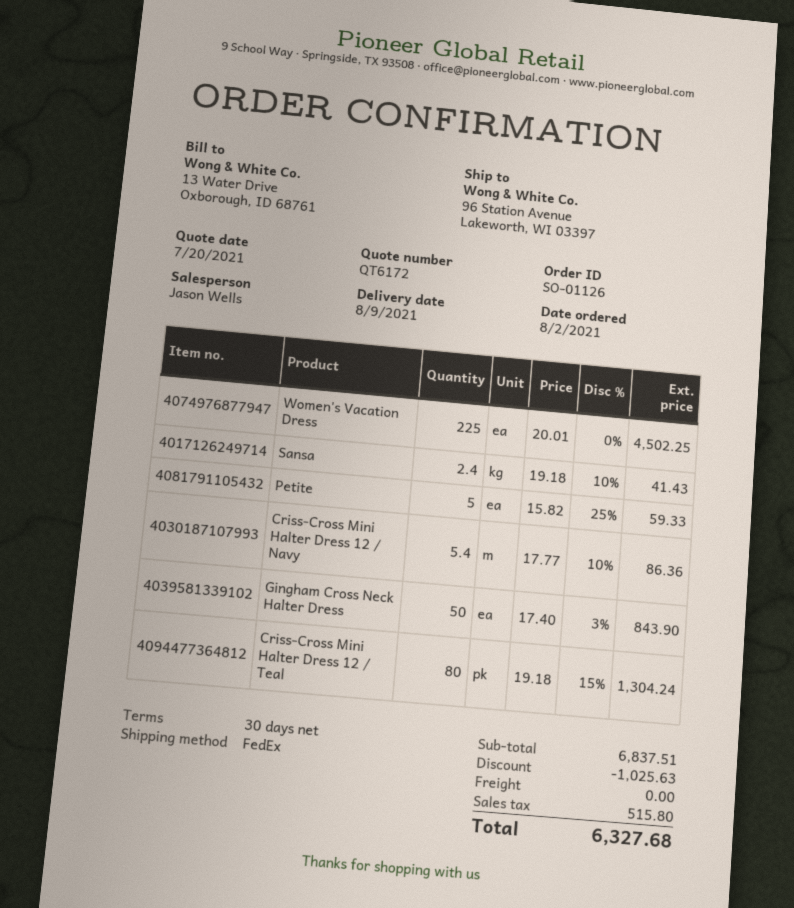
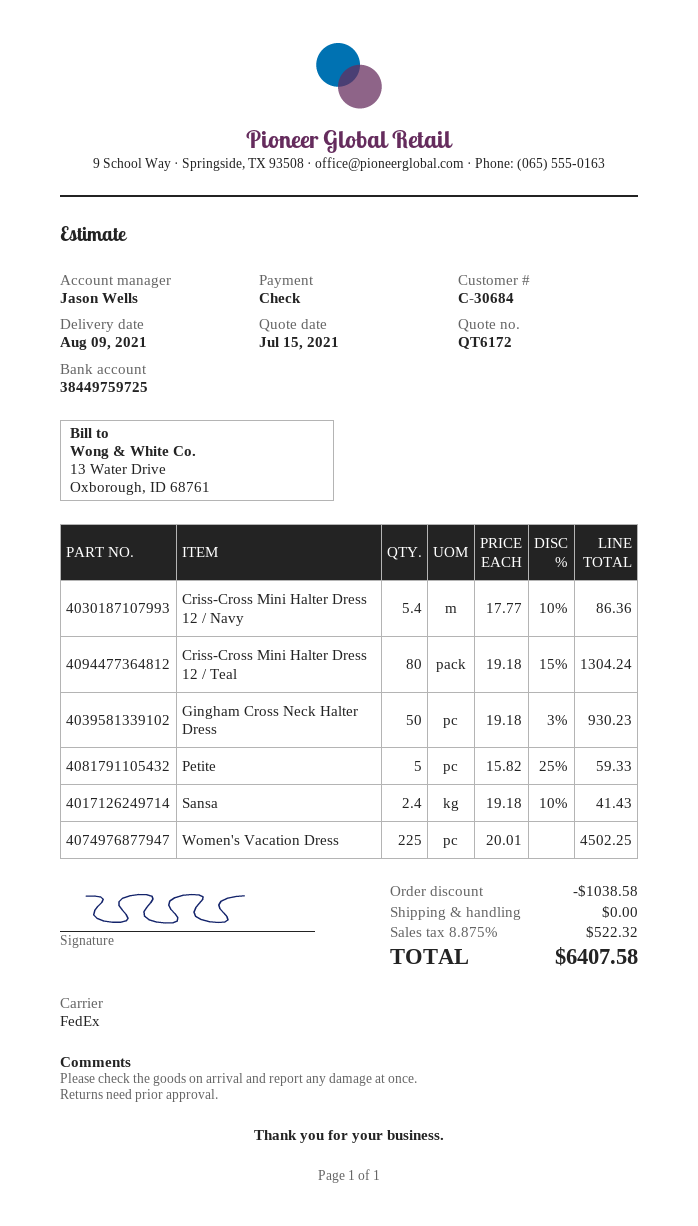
quote date: 2021-07-20 -> 2021-07-15
Gingham Cross Neck Halter Dress: 50 x 17.40 - 3% = 843.90 -> 50 x 19.18 - 3% = 930.23
discount: 1025.63 -> 1038.58
tax: 515.80 -> 522.32
total: 6327.68 -> 6407.58

